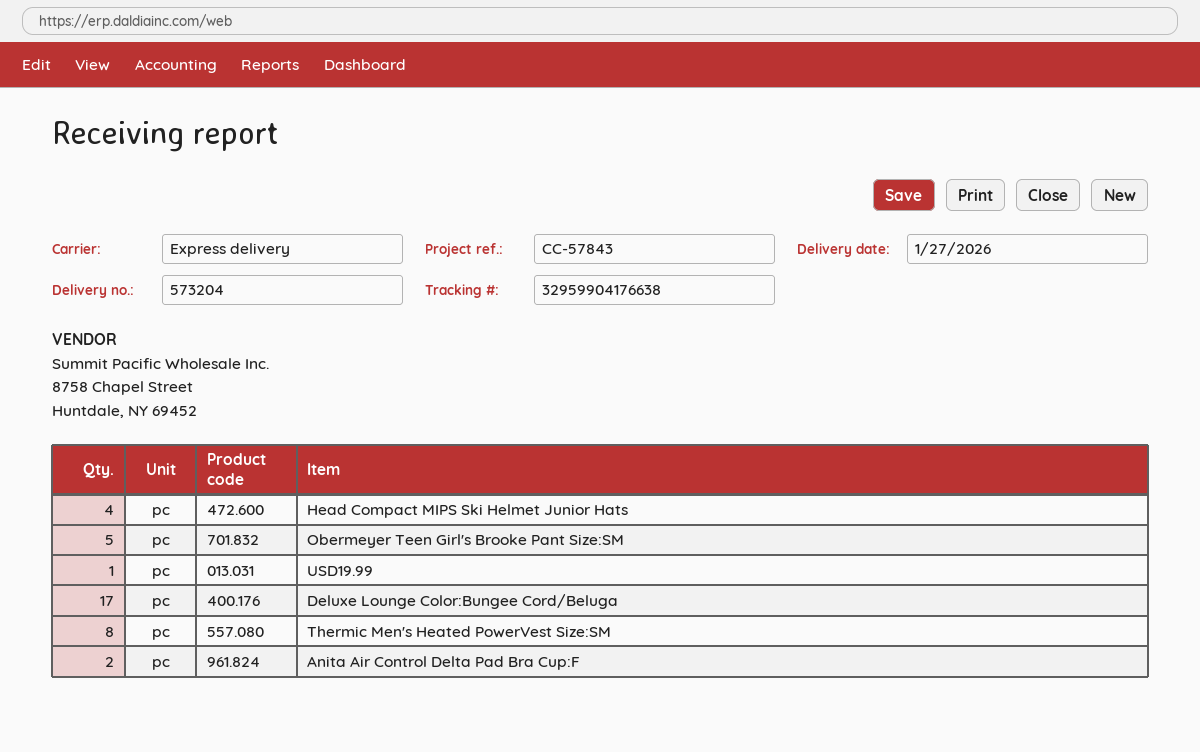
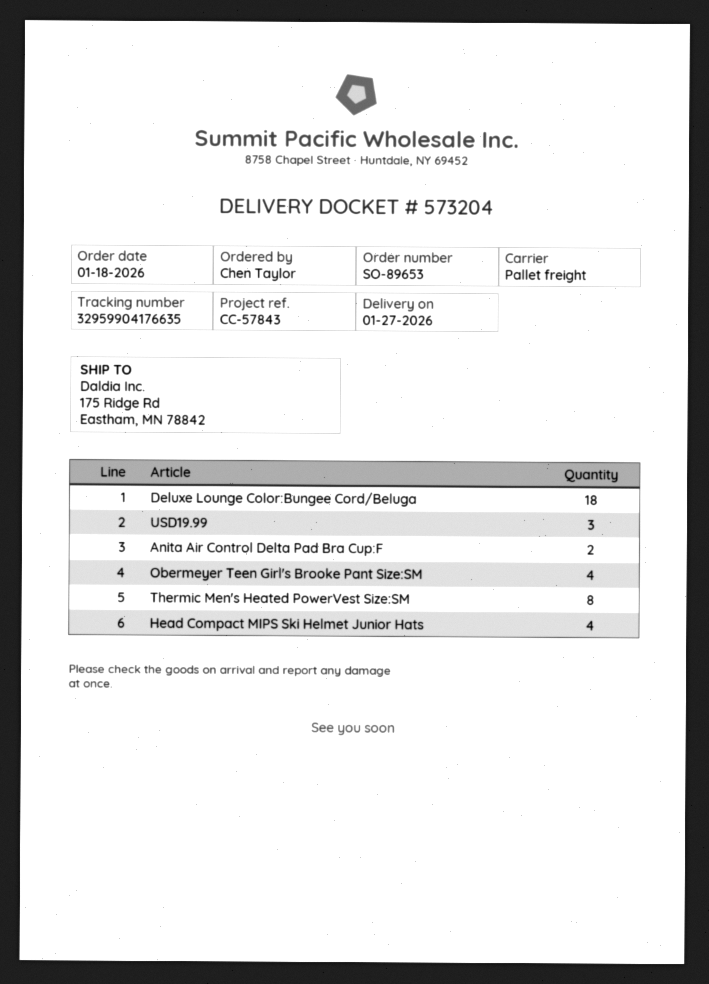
shipping method: express -> pallet freight
tracking number: 32959904176638 -> 32959904176635
Obermeyer Teen Girl's Brooke Pant Size:SM: 5 -> 4
USD19.99: 1 -> 3
Deluxe Lounge Color:Bungee Cord/Beluga: 17 -> 18

